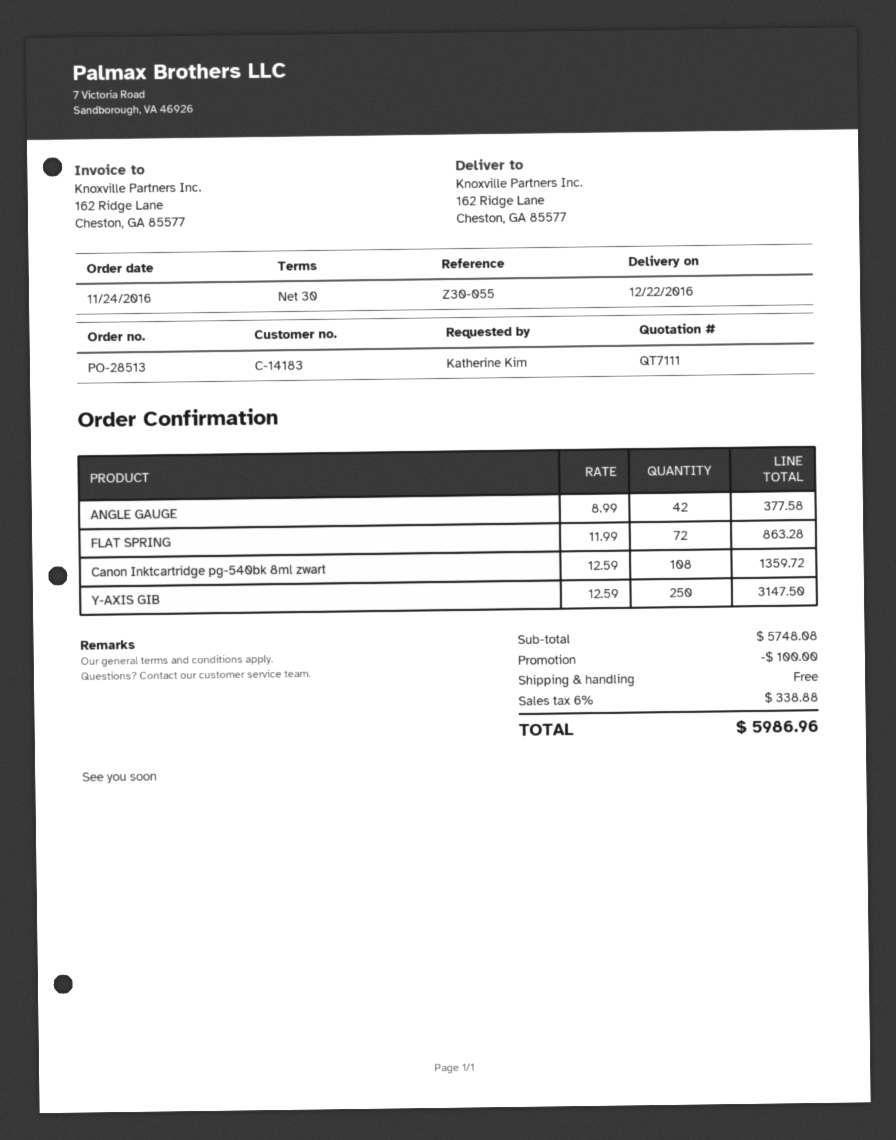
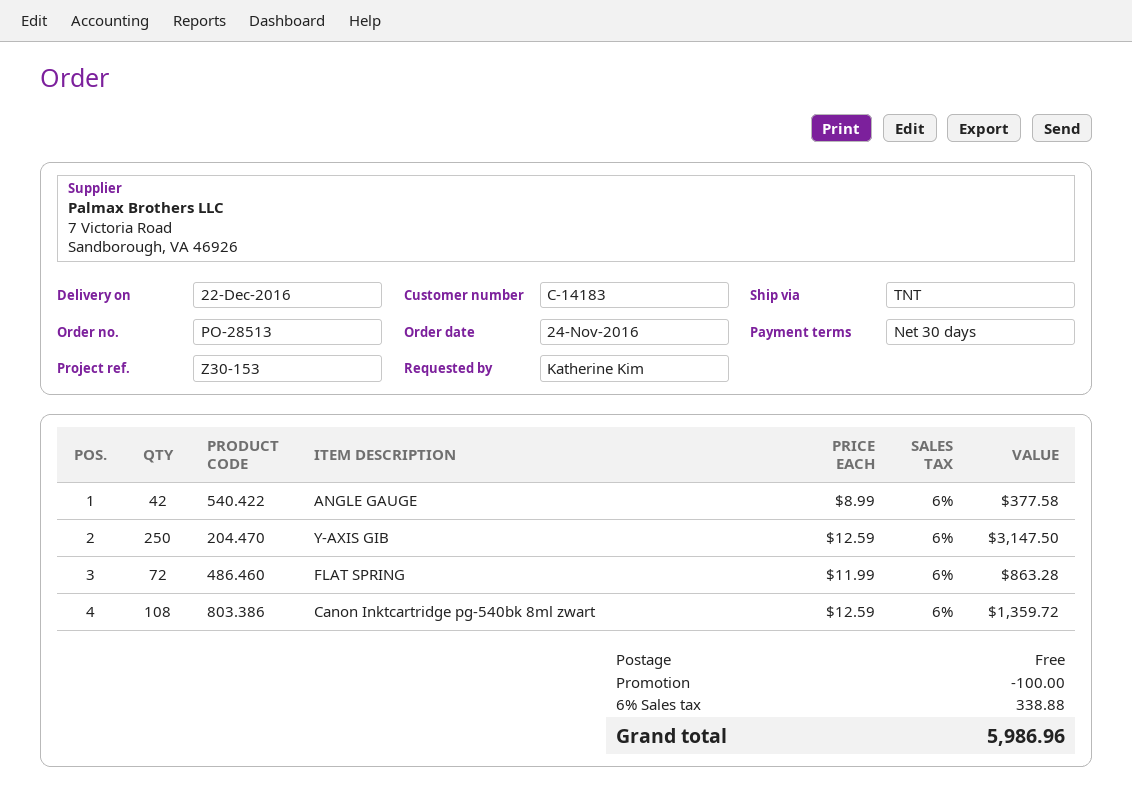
reference: Z30-055 -> Z30-153

